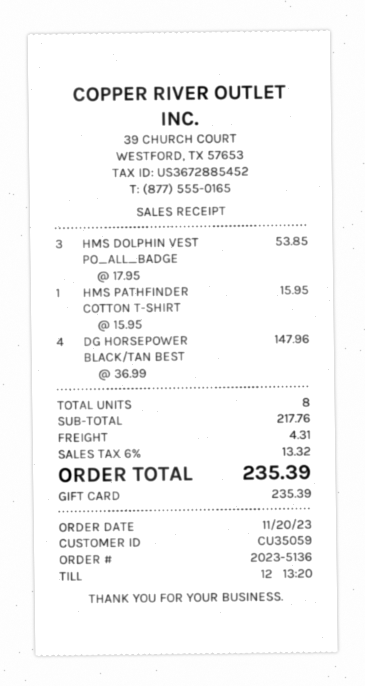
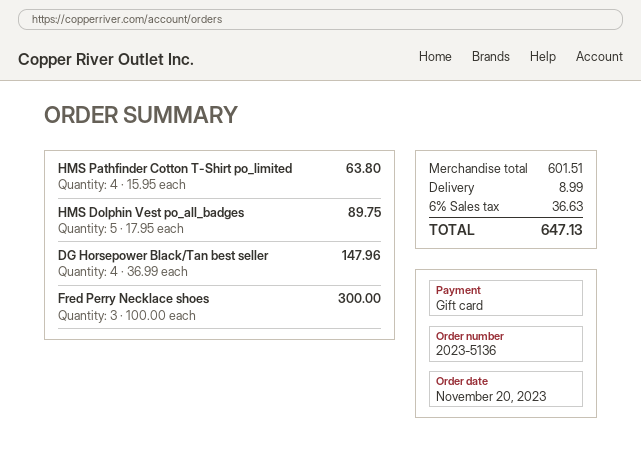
HMS DOLPHIN VEST PO_ALL_BADGE: 3 x 17.95 = 53.85 -> 5 x 17.95 = 89.75
HMS PATHFINDER COTTON T-SHIRT: 1 x 15.95 = 15.95 -> 4 x 15.95 = 63.80
Fred Perry Necklace shoes: none -> 3 x 100.00 = 300.00
subtotal: 217.76 -> 601.51
shipping: 4.31 -> 8.99
tax: 6% = 13.32 -> 6% = 36.63
total: 235.39 -> 647.13

